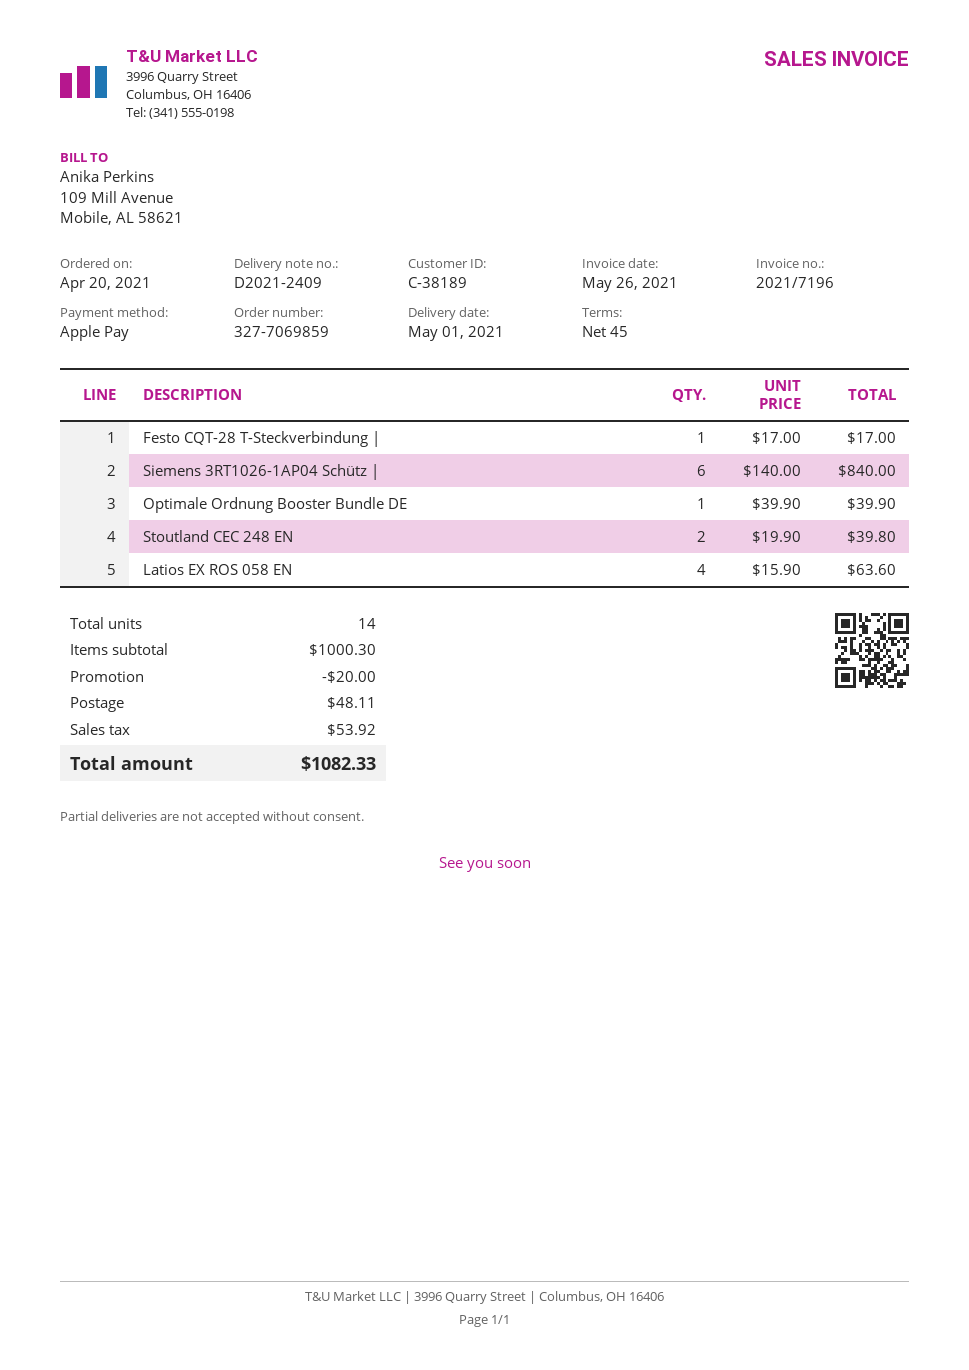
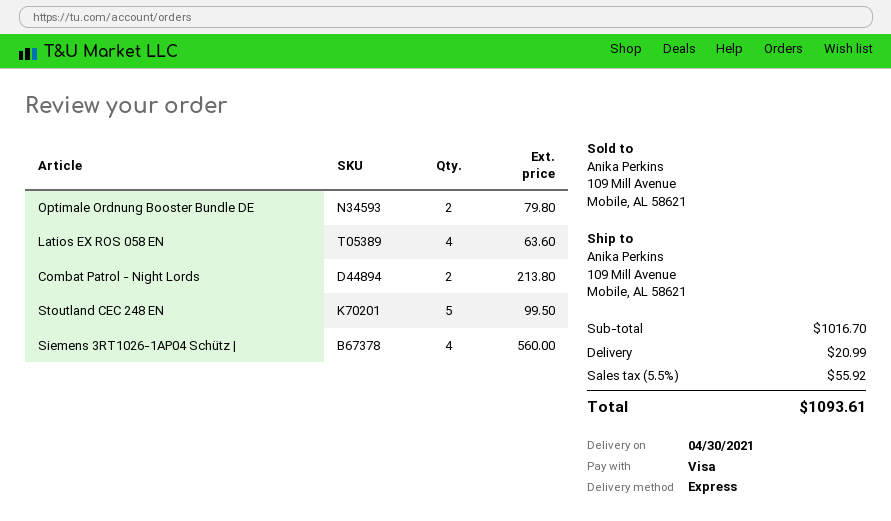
delivery date: 2021-05-01 -> 2021-04-30
payment method: Apple Pay -> Visa
Festo CQT-28 T-Steckverbindung |: 1 for 17.00 -> none
Siemens 3RT1026-1AP04 Schütz |: 6 for 840.00 -> 4 for 560.00
Optimale Ordnung Booster Bundle DE: 1 for 39.90 -> 2 for 79.80
Stoutland CEC 248 EN: 2 for 39.80 -> 5 for 99.50
Combat Patrol - Night Lords: none -> 2 for 213.80
subtotal: 1000.30 -> 1016.70
discount: 20.00 -> none
shipping: 48.11 -> 20.99
tax: 53.92 -> 55.92
total: 1082.33 -> 1093.61

